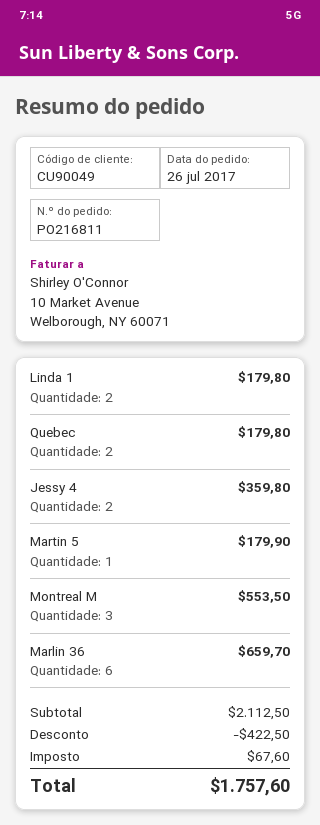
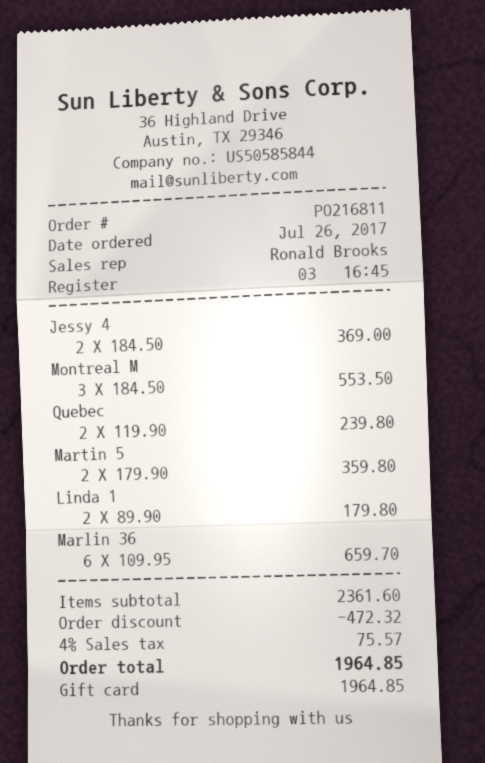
Quebec: 2 for 179.80 -> 2 for 239.80
Jessy 4: 2 for 359.80 -> 2 for 369.00
Martin 5: 1 for 179.90 -> 2 for 359.80
subtotal: 2112.50 -> 2361.60
discount: 422.50 -> 472.32
tax: 67.60 -> 75.57
total: 1757.60 -> 1964.85

